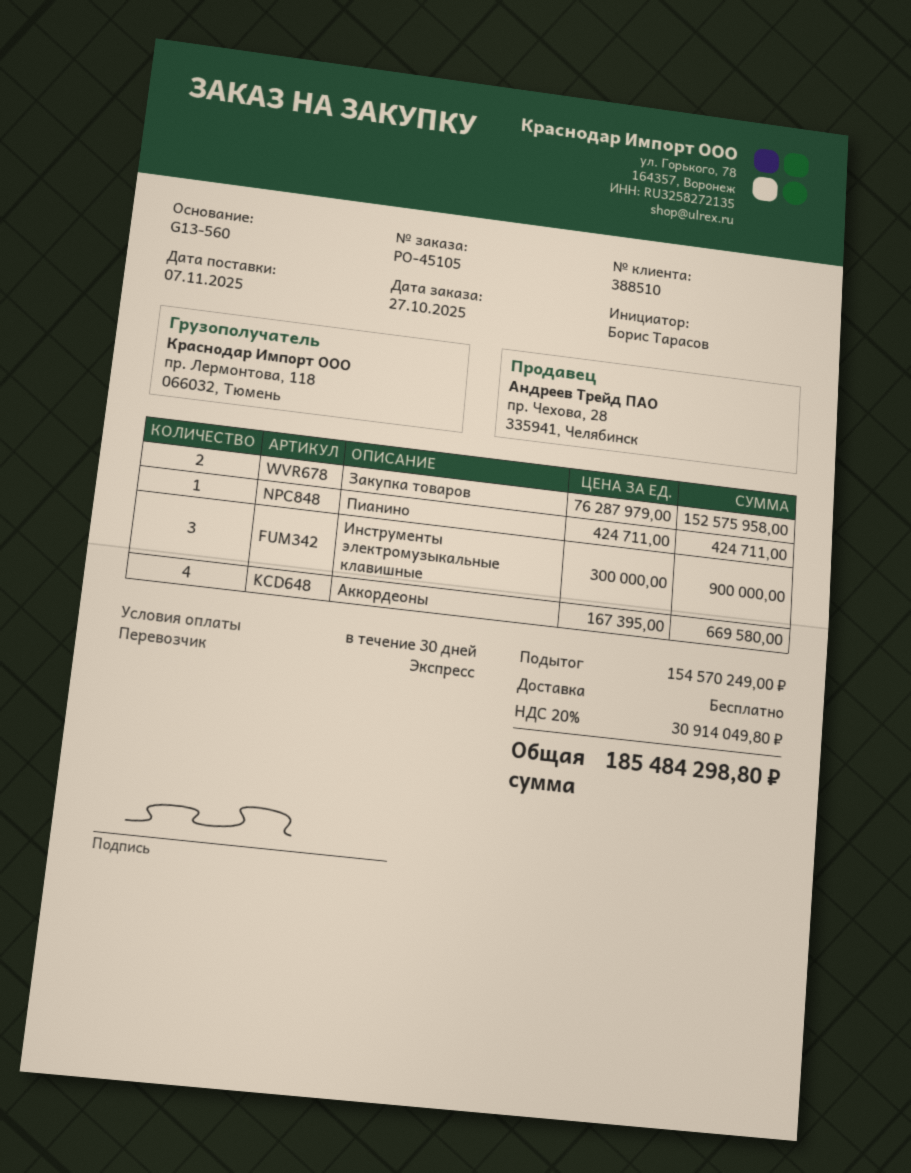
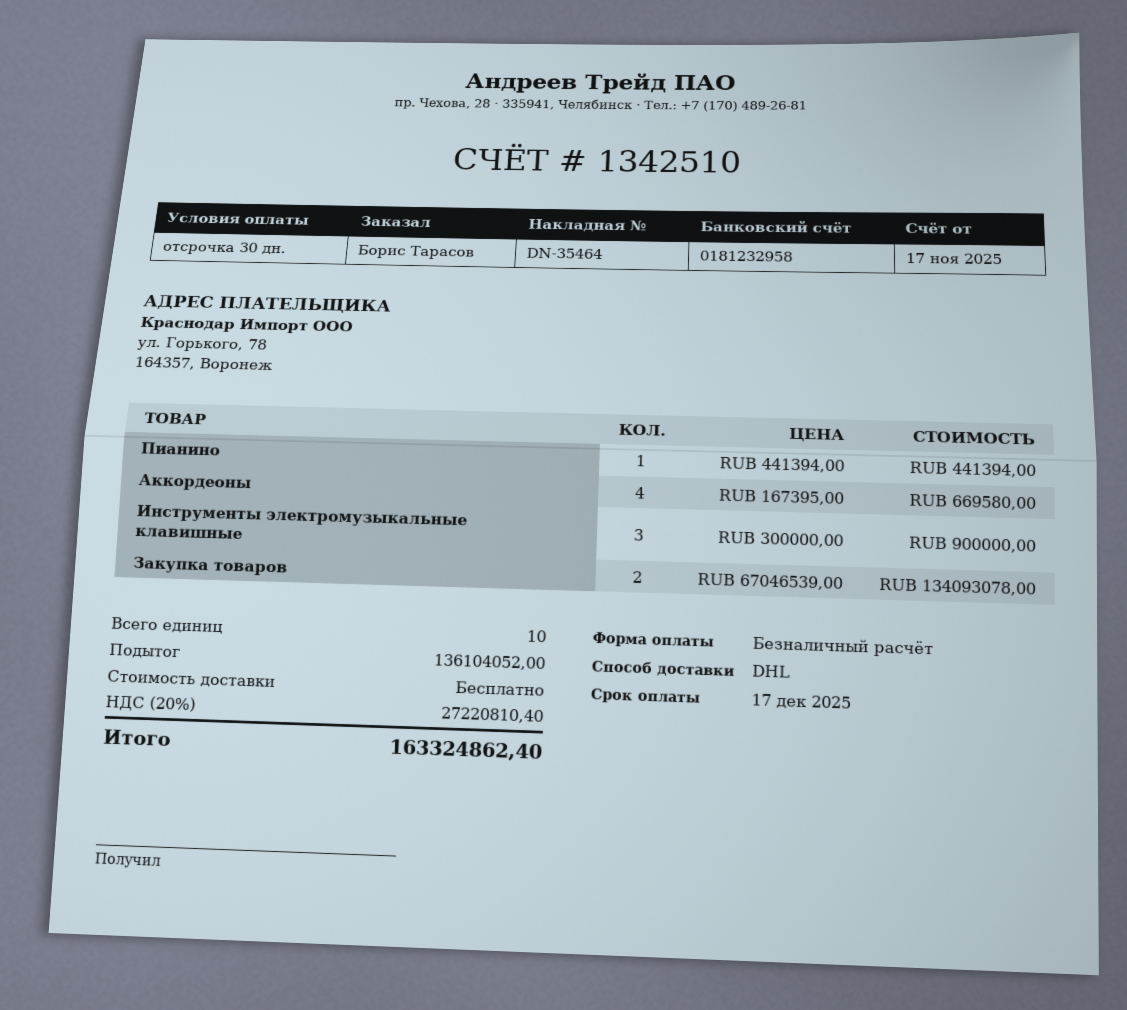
shipping method: express -> DHL
Закупка товаров: 2 x 76287979.00 = 152575958.00 -> 2 x 67046539.00 = 134093078.00
Пианино: 1 x 424711.00 = 424711.00 -> 1 x 441394.00 = 441394.00
subtotal: 154570249.00 -> 136104052.00
tax: 20% = 30914049.80 -> 20% = 27220810.40
total: 185484298.80 -> 163324862.40

